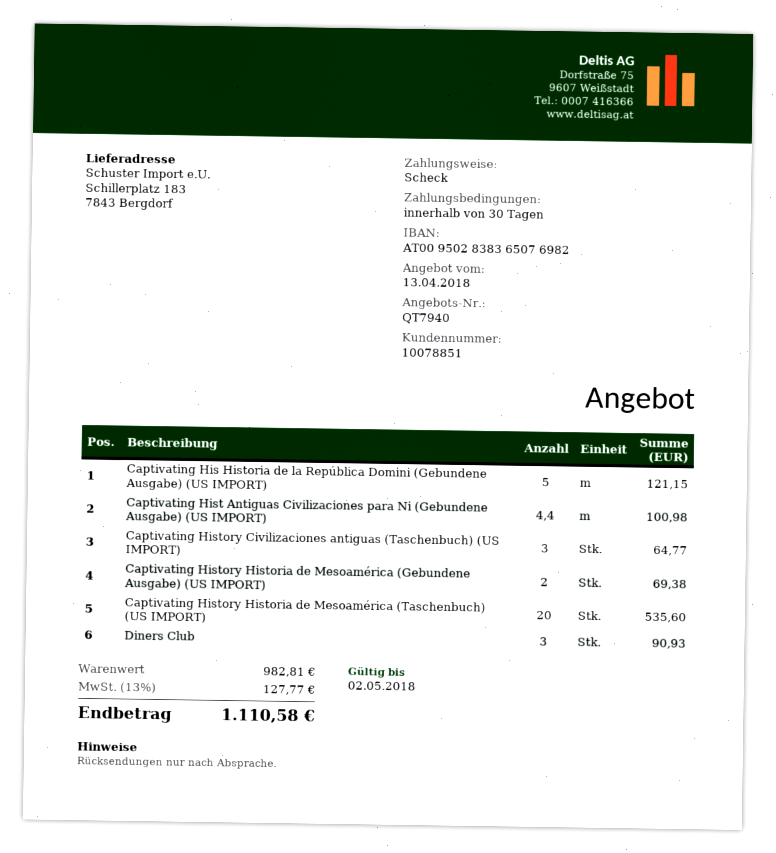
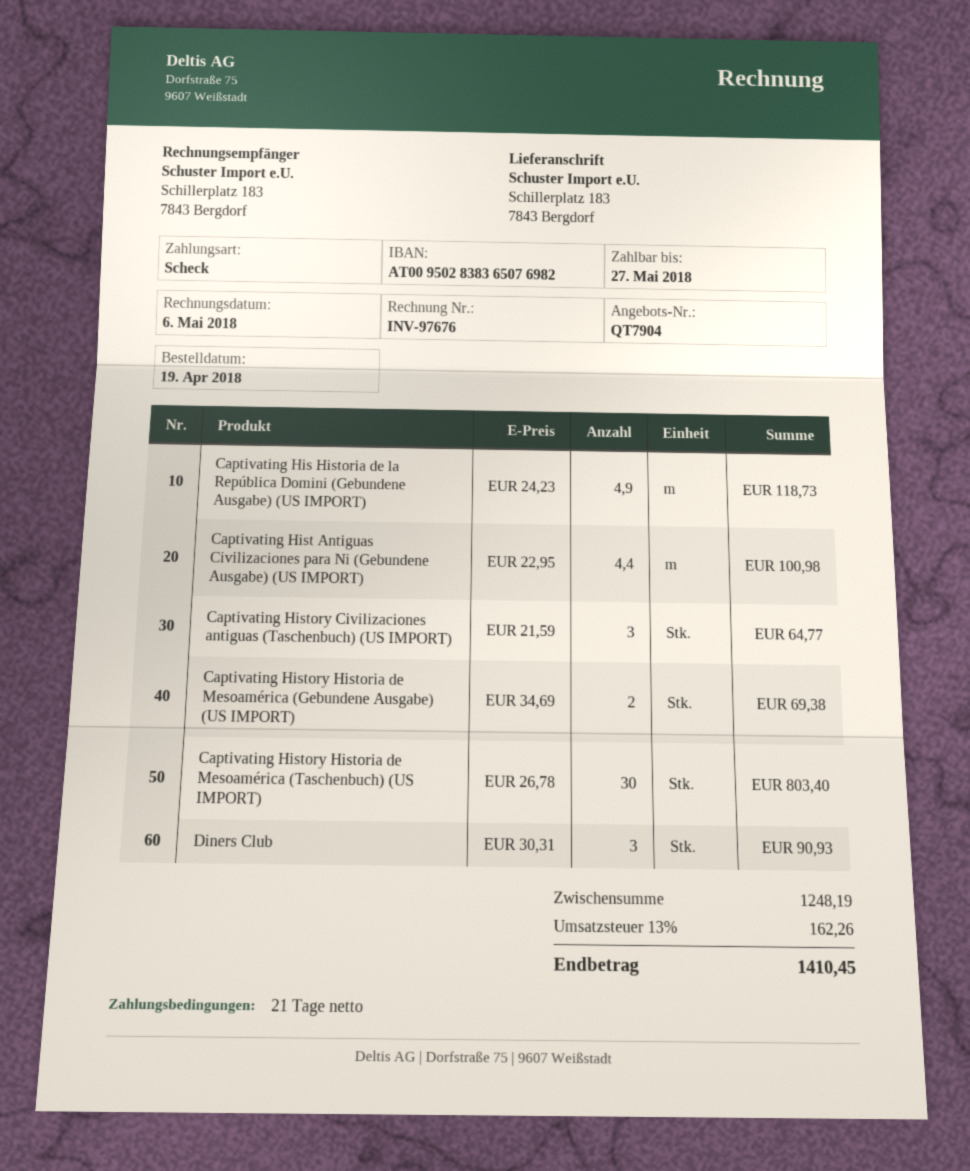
quote number: QT7940 -> QT7904
payment terms: 30 days -> 21 days
Captivating His Historia de la República Domini (Gebundene Ausgabe) (US IMPORT): 5 for 121.15 -> 4.9 for 118.73
Captivating History Historia de Mesoamérica (Taschenbuch) (US IMPORT): 20 for 535.60 -> 30 for 803.40
subtotal: 982.81 -> 1248.19
tax: 13% = 127.77 -> 13% = 162.26
total: 1110.58 -> 1410.45

